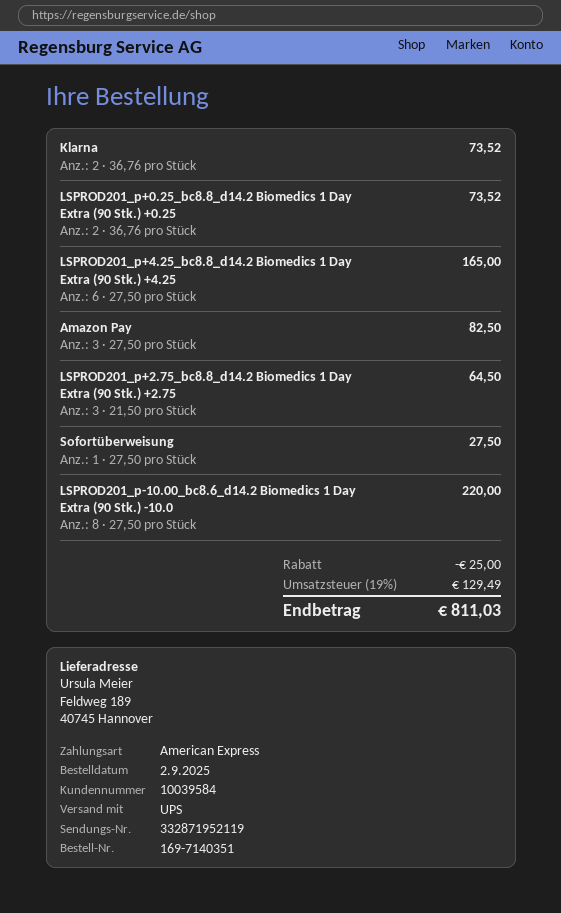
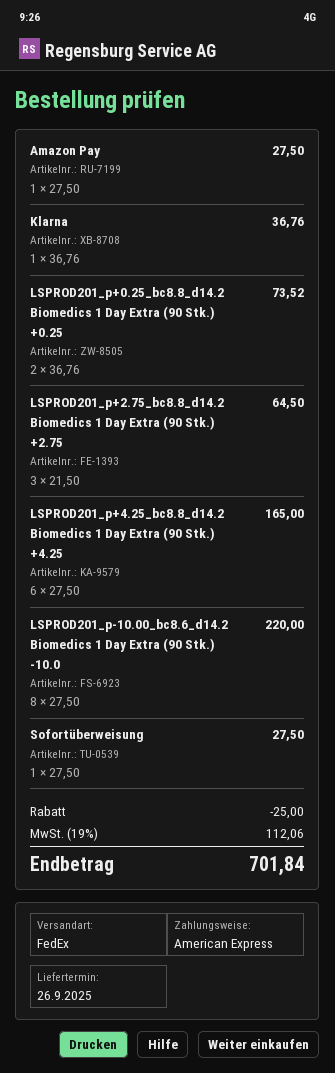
shipping method: UPS -> FedEx
Klarna: 2 x 36.76 = 73.52 -> 1 x 36.76 = 36.76
Amazon Pay: 3 x 27.50 = 82.50 -> 1 x 27.50 = 27.50
tax: 19% = 129.49 -> 19% = 112.06
total: 811.03 -> 701.84

